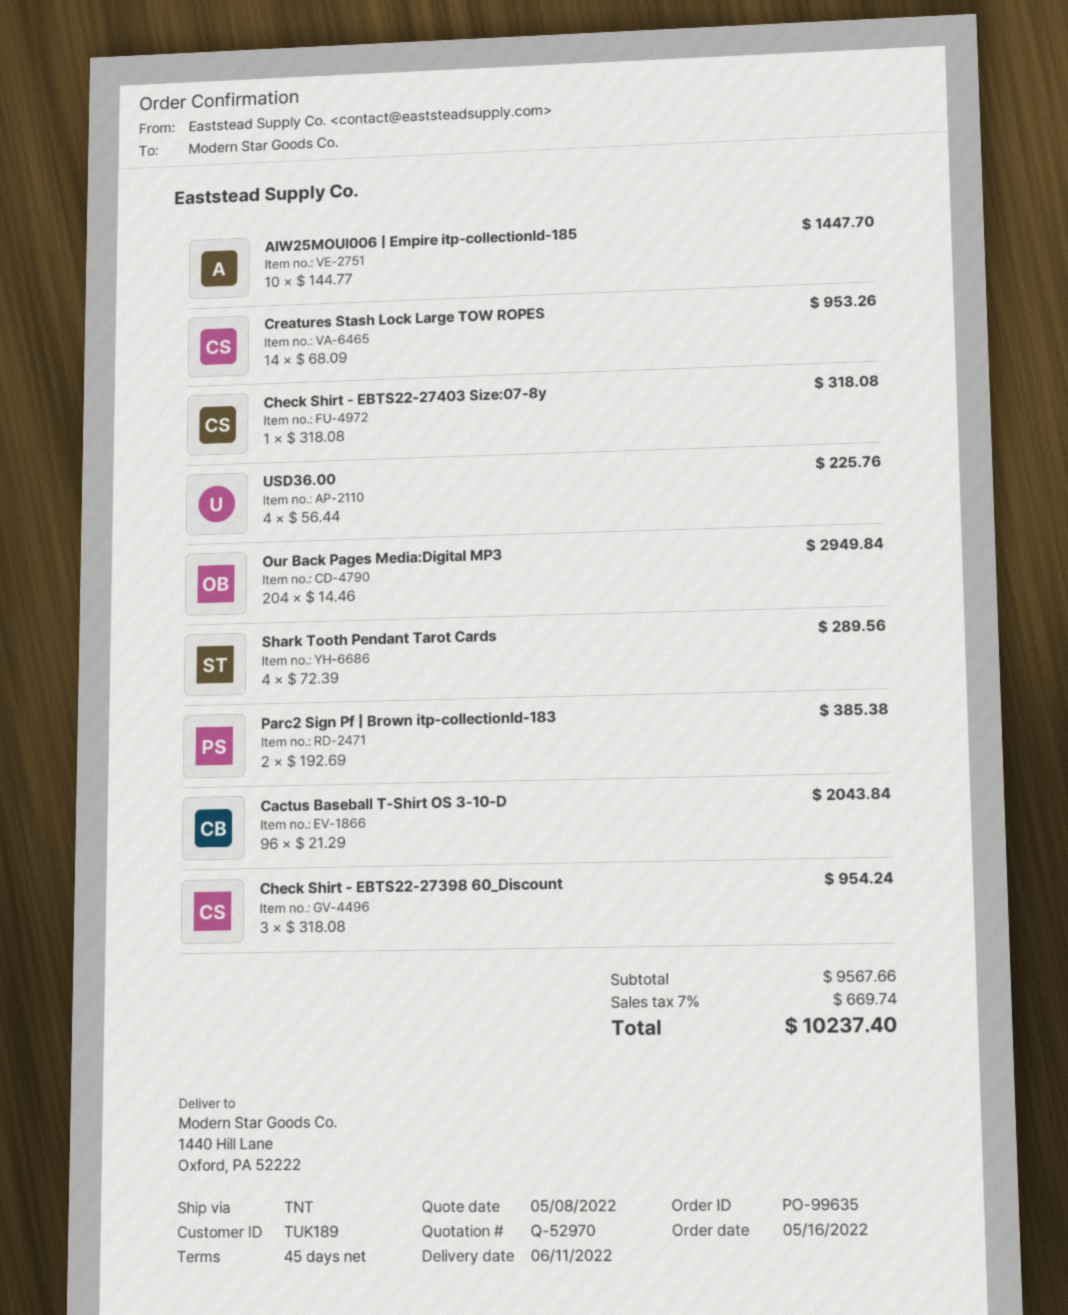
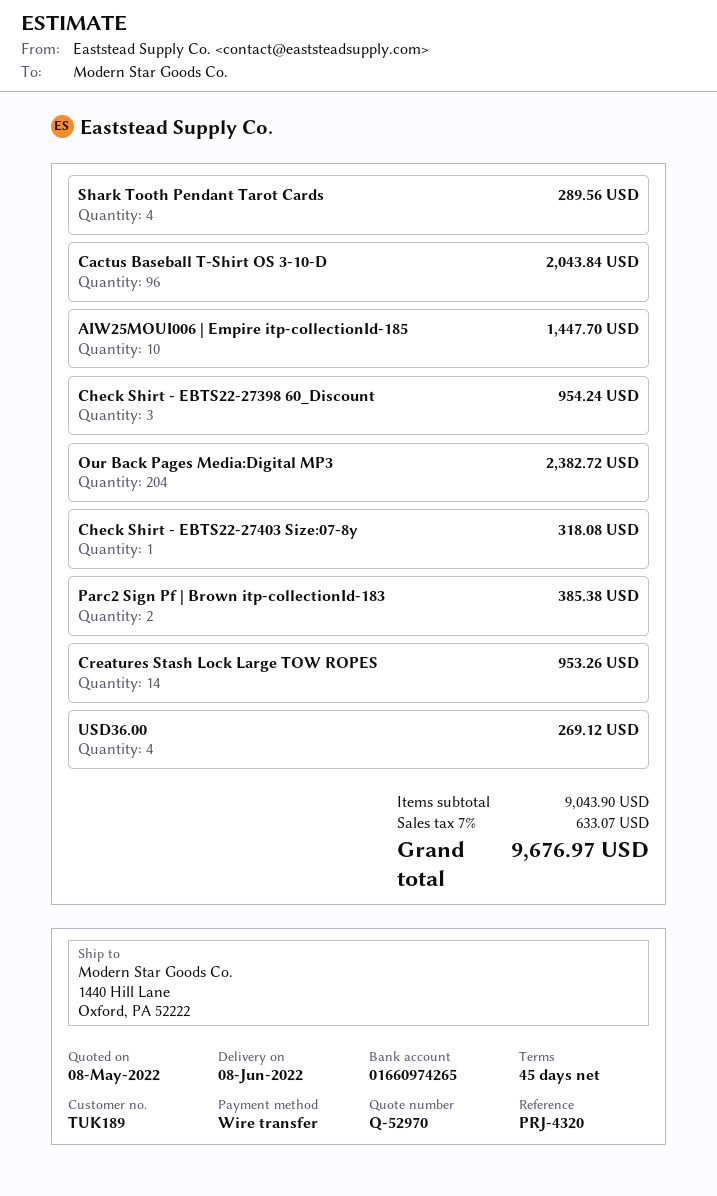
delivery date: 2022-06-11 -> 2022-06-08
USD36.00: 4 for 225.76 -> 4 for 269.12
Our Back Pages Media:Digital MP3: 204 for 2949.84 -> 204 for 2382.72
subtotal: 9567.66 -> 9043.90
tax: 7% = 669.74 -> 7% = 633.07
total: 10237.40 -> 9676.97

